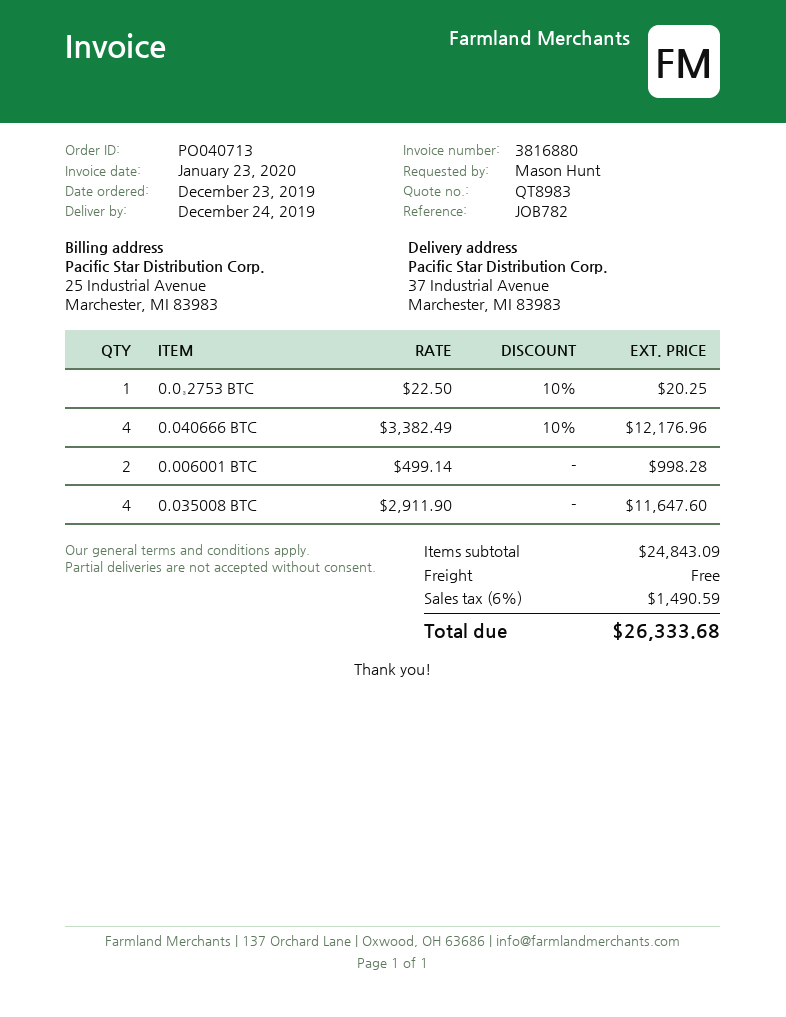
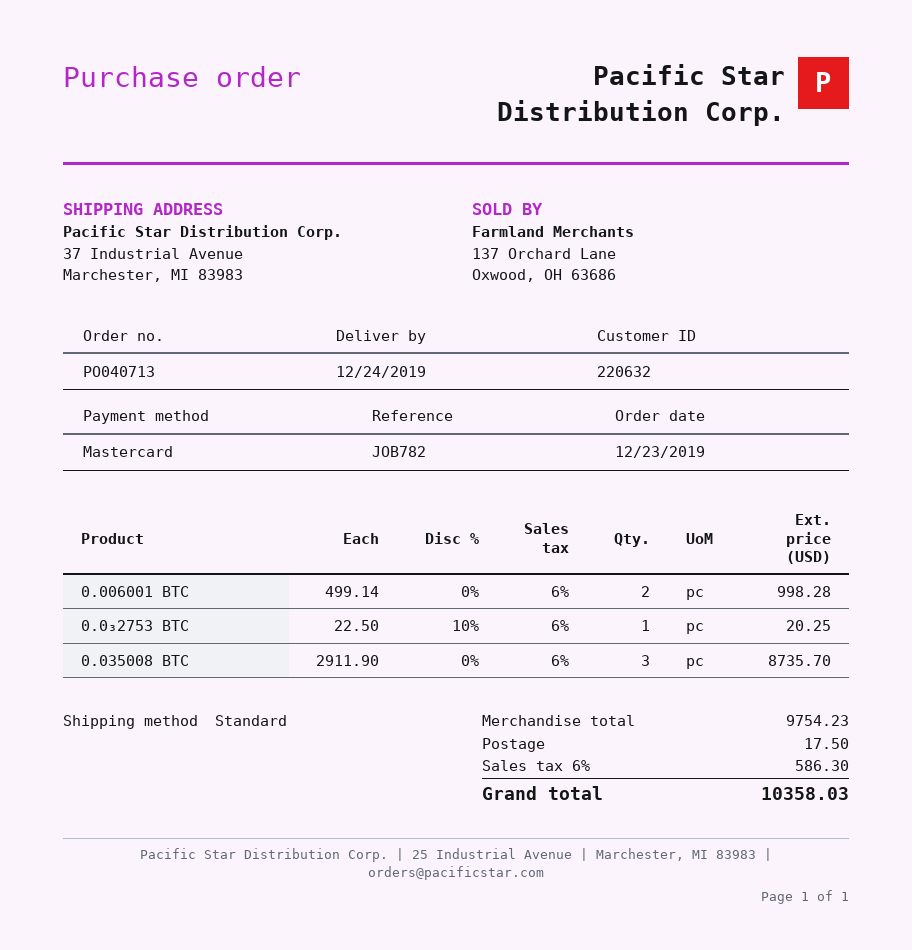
0.040666 BTC: 4 x 3382.49 - 10% = 12176.96 -> none
0.035008 BTC: 4 x 2911.90 = 11647.60 -> 3 x 2911.90 = 8735.70
subtotal: 24843.09 -> 9754.23
shipping: 0.00 -> 17.50
tax: 6% = 1490.59 -> 6% = 586.30
total: 26333.68 -> 10358.03

